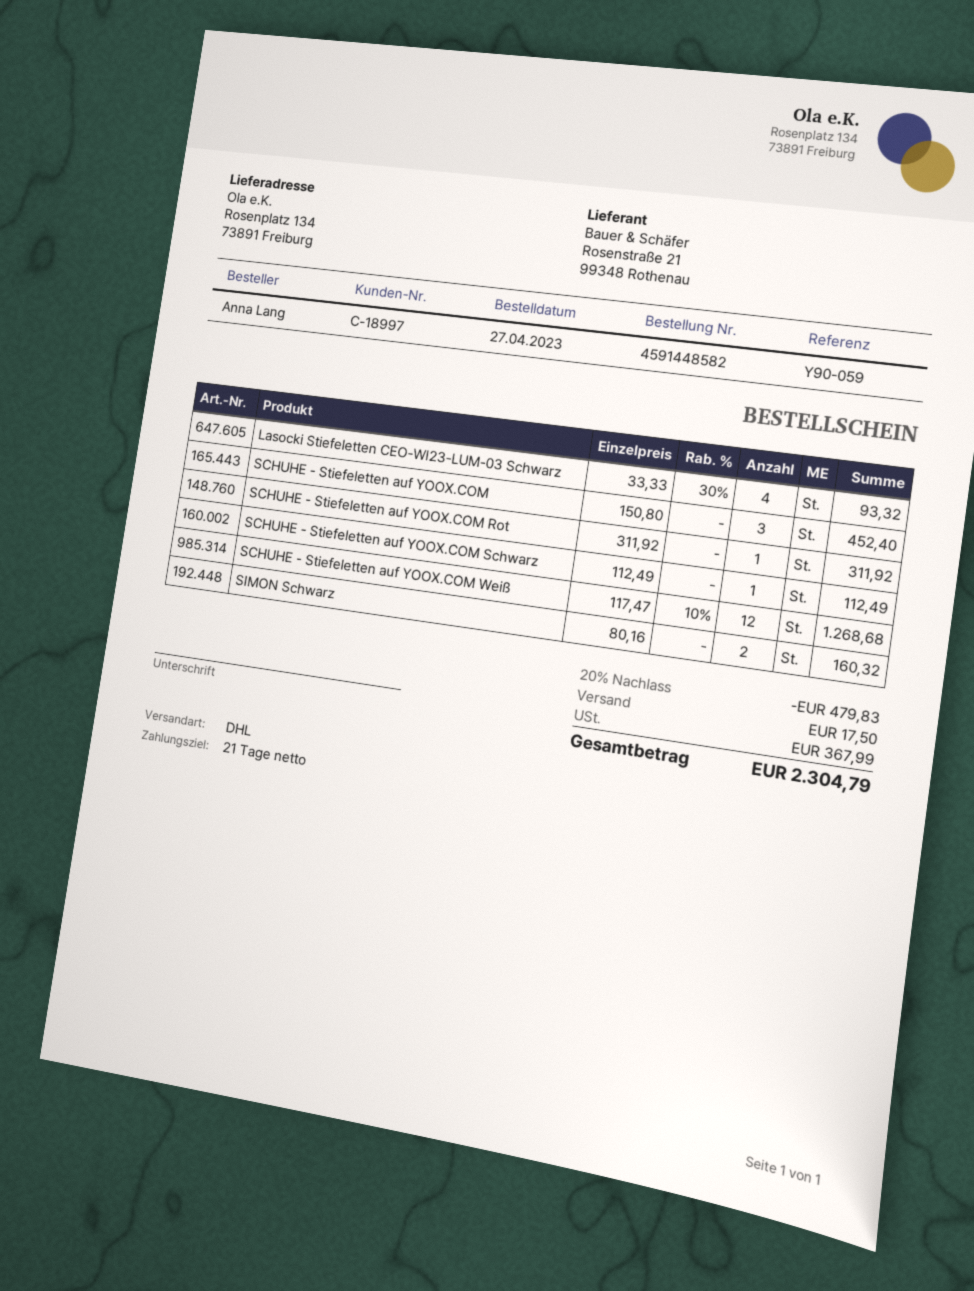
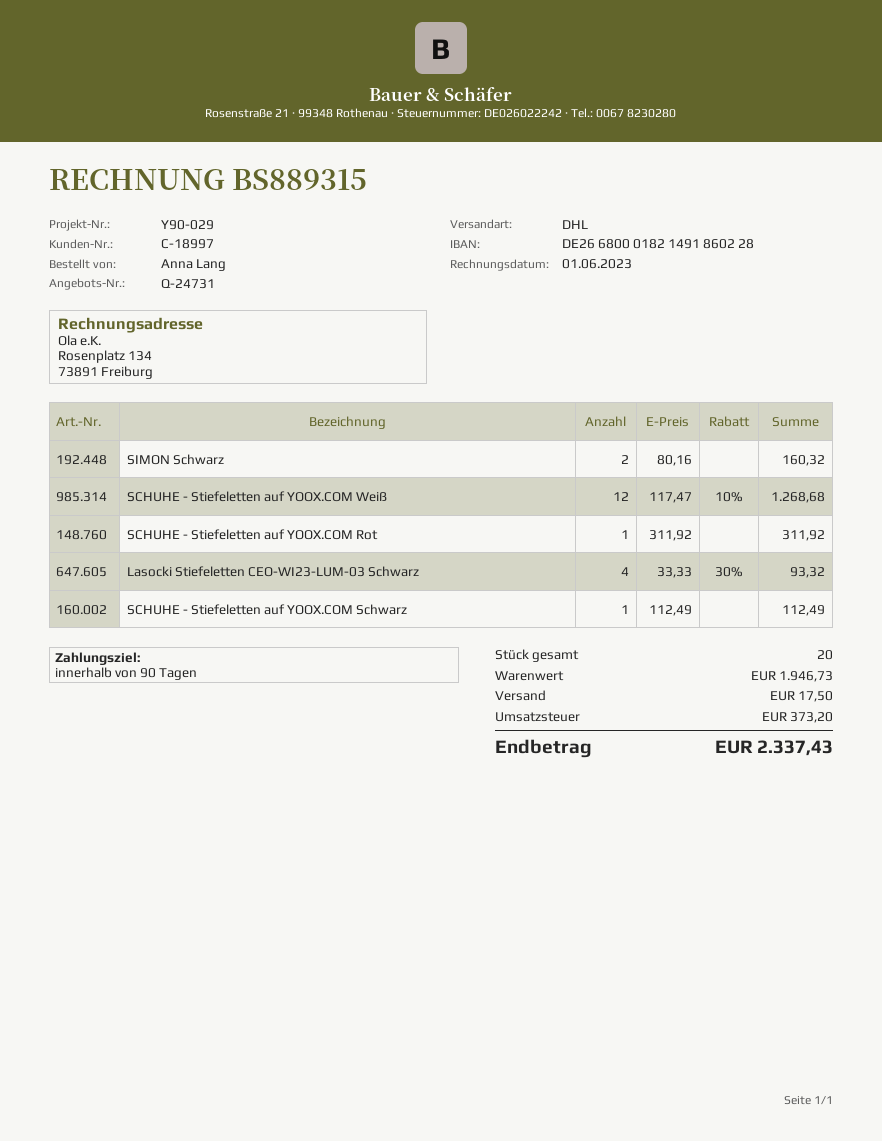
payment terms: 21 days -> 90 days
reference: Y90-059 -> Y90-029
SCHUHE - Stiefeletten auf YOOX.COM: 3 x 150.80 = 452.40 -> none
discount: 20% = 479.83 -> none
tax: 367.99 -> 373.20
total: 2304.79 -> 2337.43

